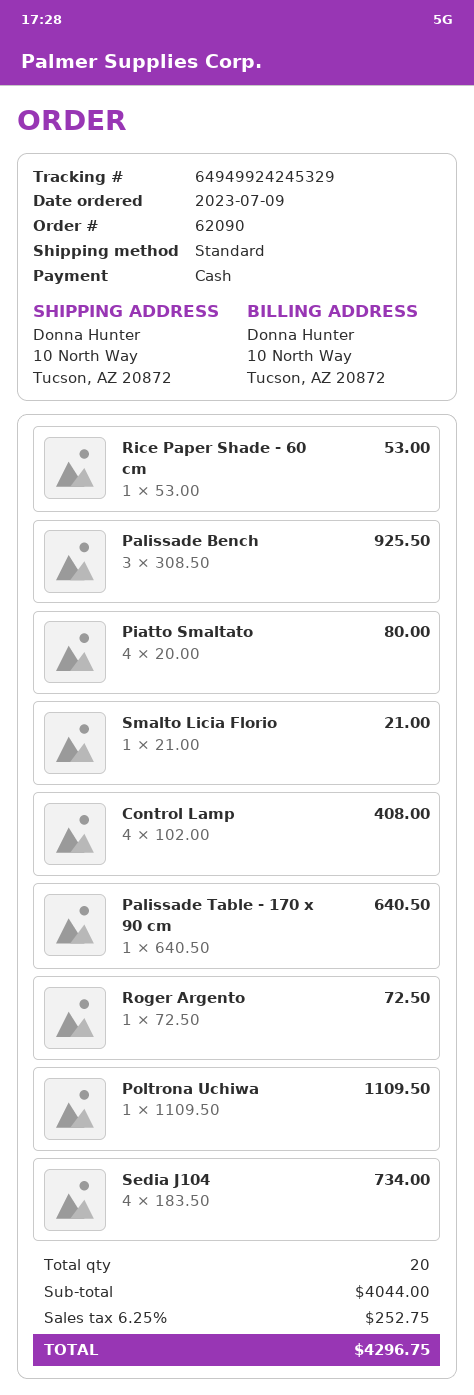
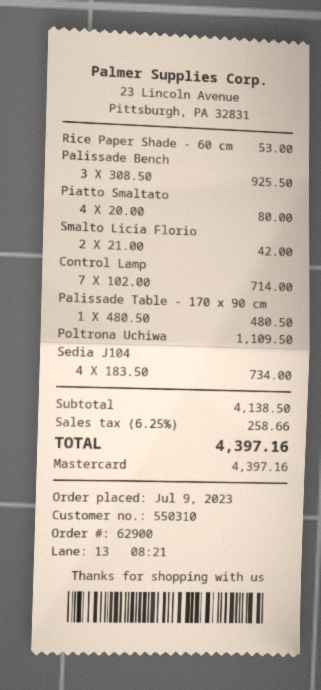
order number: 62090 -> 62900
payment method: cash -> Mastercard
Smalto Licia Florio: 1 x 21.00 = 21.00 -> 2 x 21.00 = 42.00
Control Lamp: 4 x 102.00 = 408.00 -> 7 x 102.00 = 714.00
Palissade Table - 170 x 90 cm: 1 x 640.50 = 640.50 -> 1 x 480.50 = 480.50
Roger Argento: 1 x 72.50 = 72.50 -> none
subtotal: 4044.00 -> 4138.50
tax: 6.25% = 252.75 -> 6.25% = 258.66
total: 4296.75 -> 4397.16

